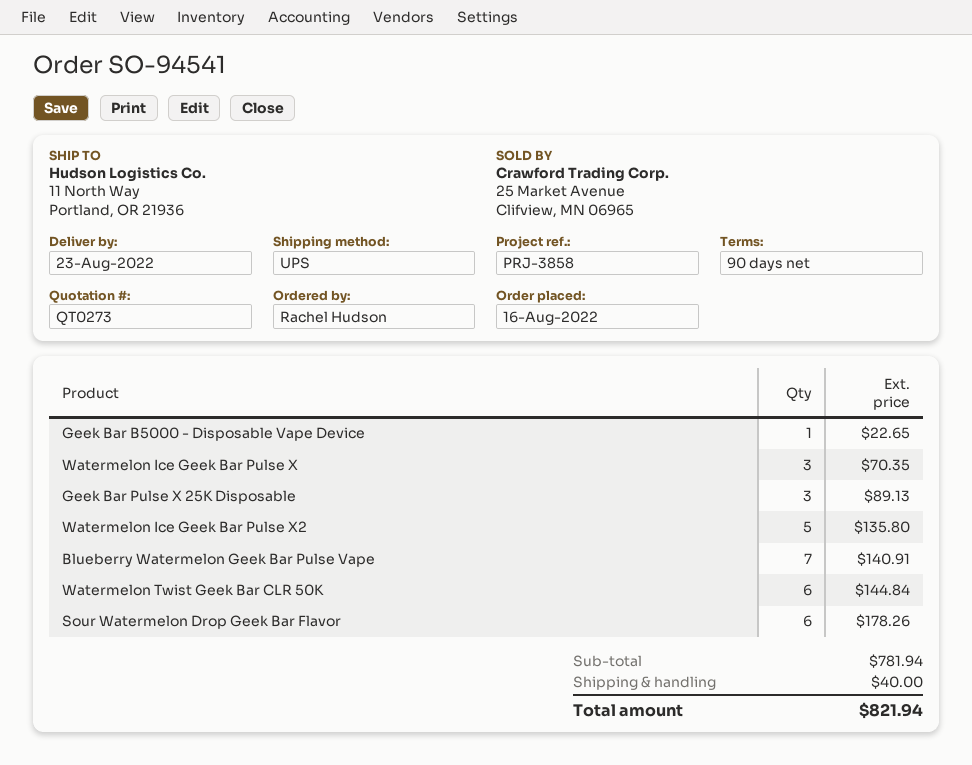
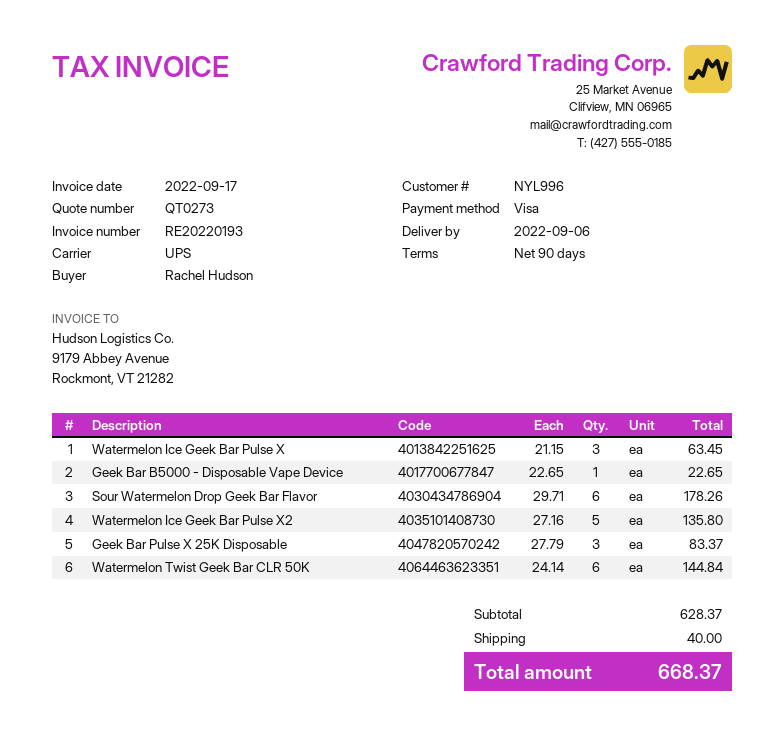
delivery date: 2022-08-23 -> 2022-09-06
Watermelon Ice Geek Bar Pulse X: 3 for 70.35 -> 3 for 63.45
Geek Bar Pulse X 25K Disposable: 3 for 89.13 -> 3 for 83.37
Blueberry Watermelon Geek Bar Pulse Vape: 7 for 140.91 -> none
subtotal: 781.94 -> 628.37
total: 821.94 -> 668.37

